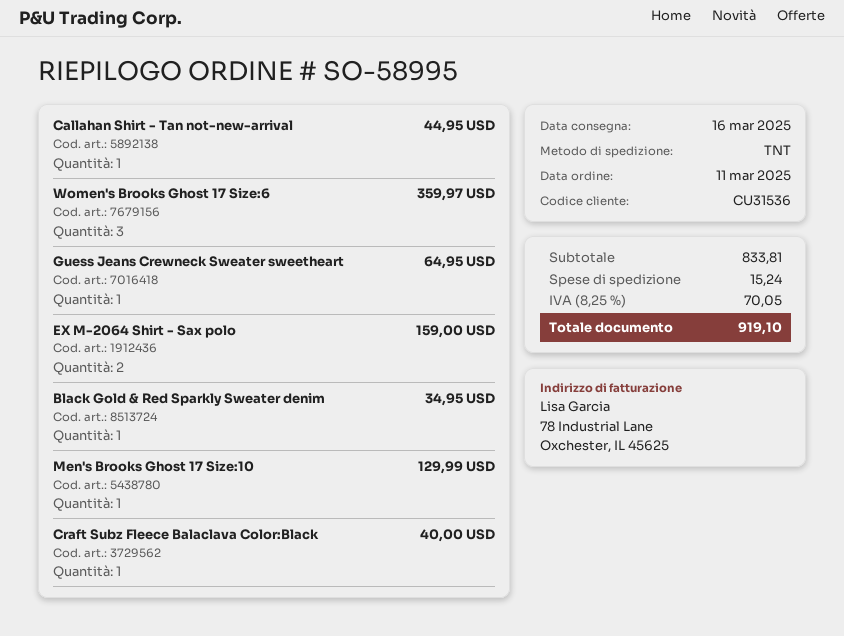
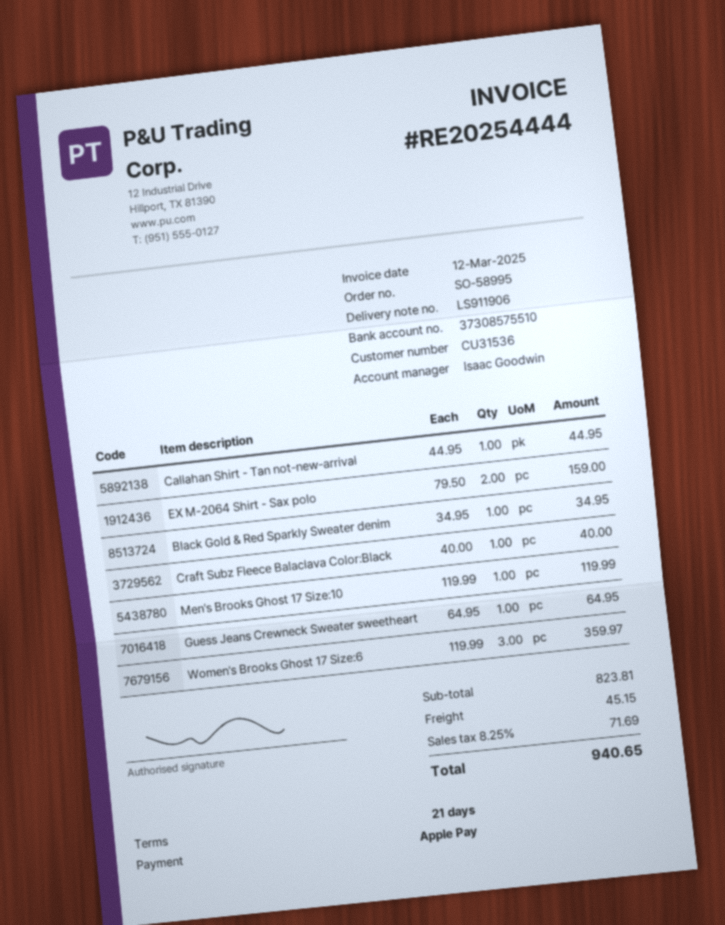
Men's Brooks Ghost 17 Size:10: 1 for 129.99 -> 1 for 119.99
subtotal: 833.81 -> 823.81
shipping: 15.24 -> 45.15
tax: 8.25% = 70.05 -> 8.25% = 71.69
total: 919.10 -> 940.65

